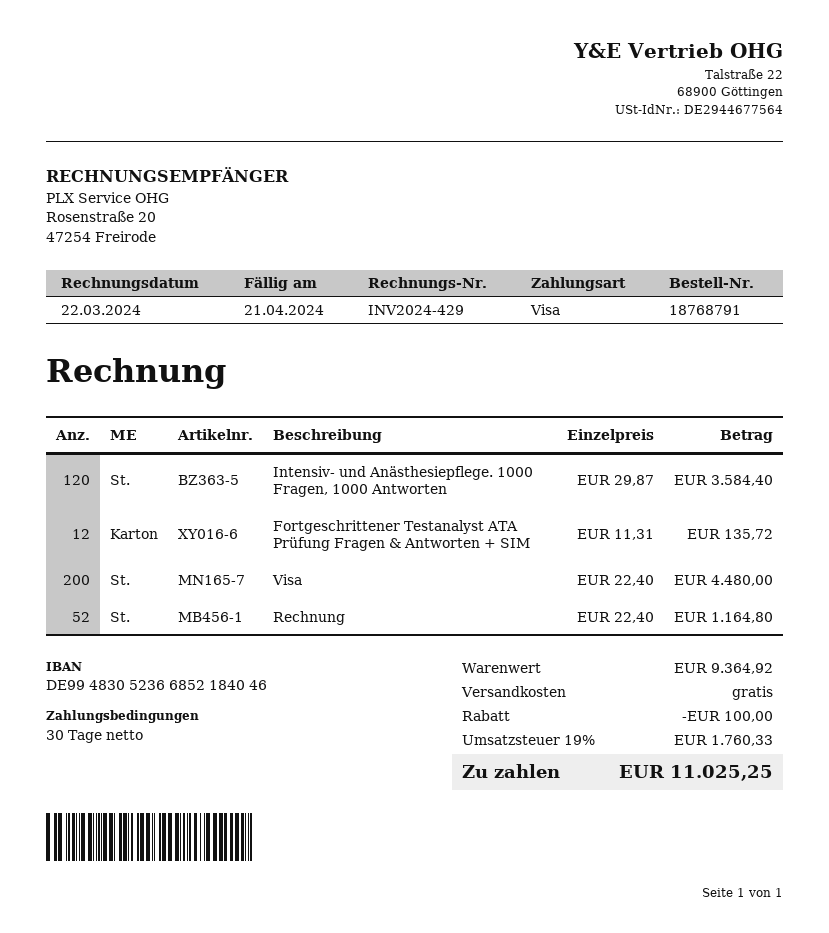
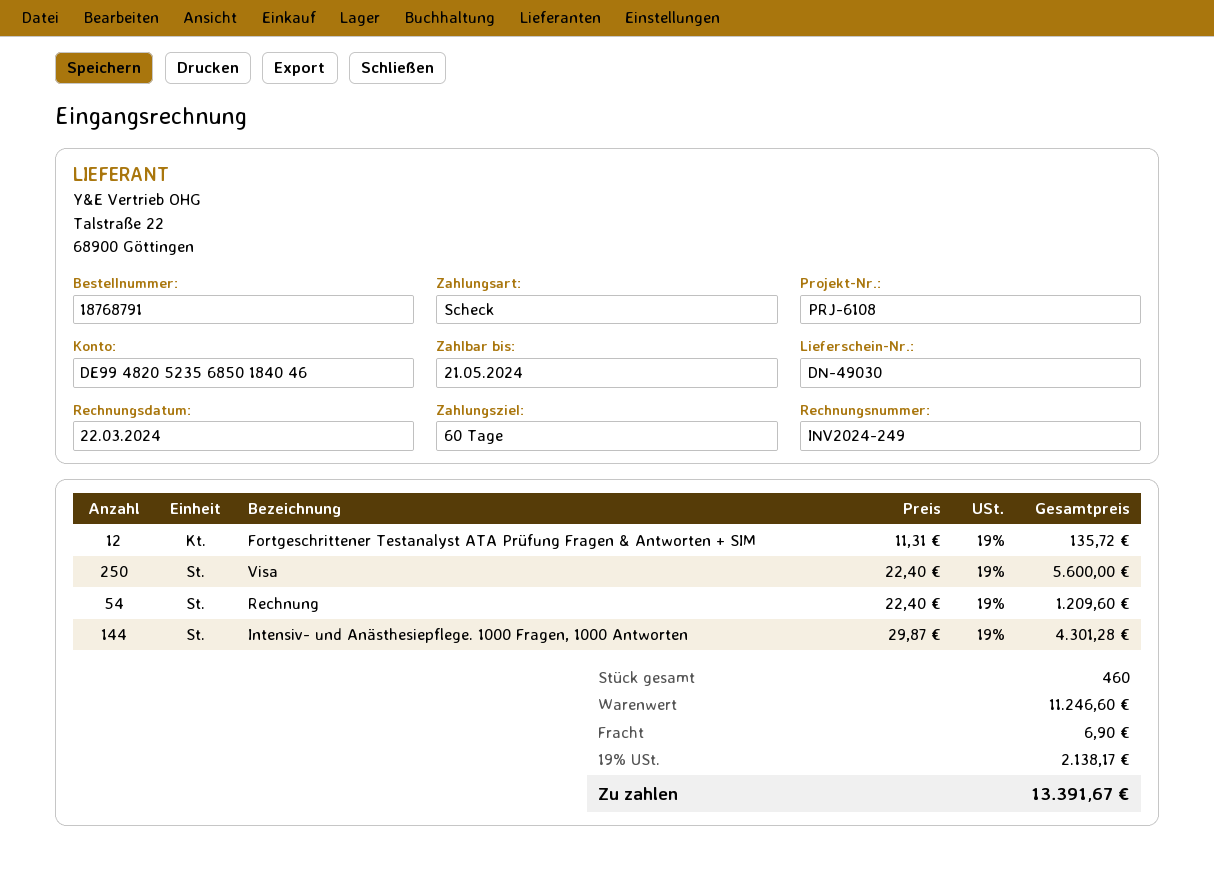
invoice number: INV2024-429 -> INV2024-249
payment terms: 30 days -> 60 days
due date: 2024-04-21 -> 2024-05-21
payment method: Visa -> cheque
bank account: DE99483052366852184046 -> DE99482052356850184046
Intensiv- und Anästhesiepflege. 1000 Fragen, 1000 Antworten: 120 x 29.87 = 3584.40 -> 144 x 29.87 = 4301.28
Visa: 200 x 22.40 = 4480.00 -> 250 x 22.40 = 5600.00
Rechnung: 52 x 22.40 = 1164.80 -> 54 x 22.40 = 1209.60
subtotal: 9364.92 -> 11246.60
discount: 100.00 -> none
shipping: 0.00 -> 6.90
tax: 19% = 1760.33 -> 19% = 2138.17
total: 11025.25 -> 13391.67

